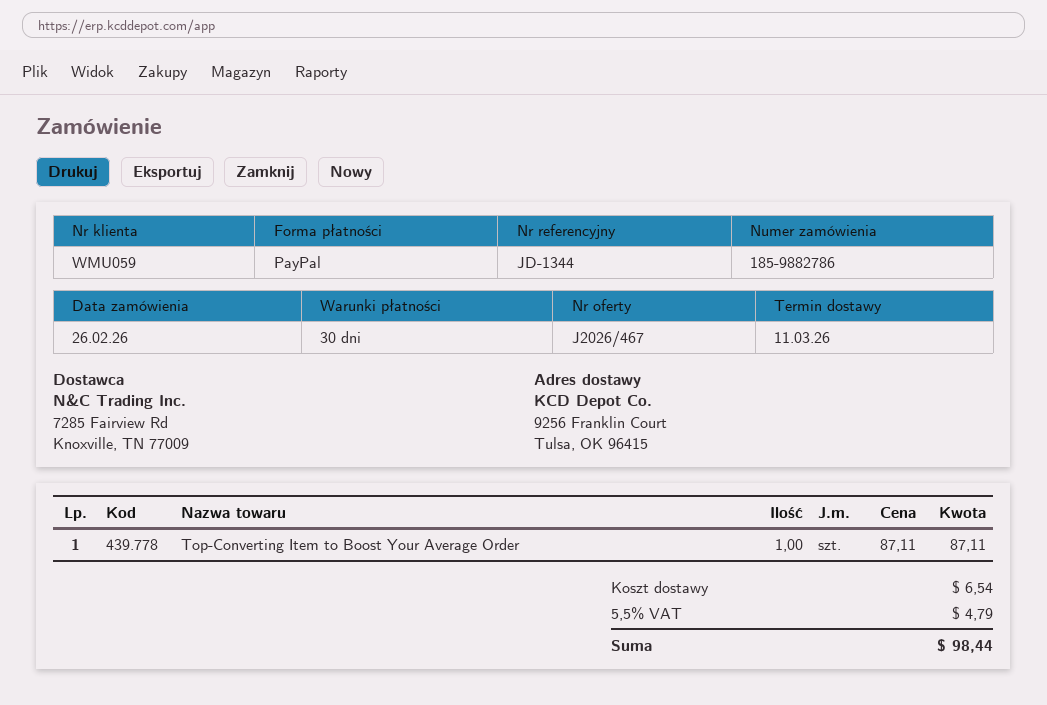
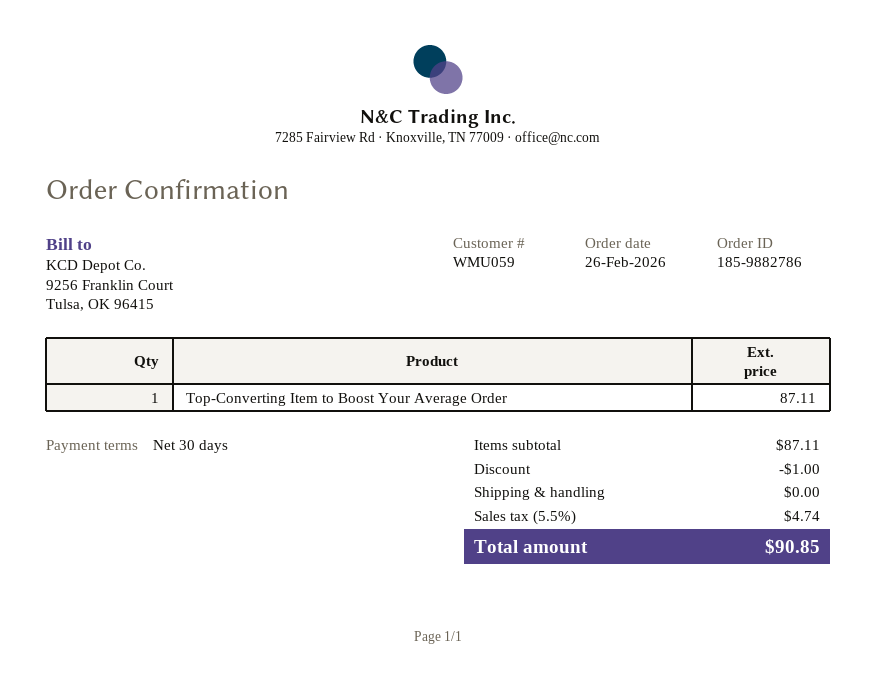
discount: none -> 1.00
shipping: 6.54 -> 0.00
tax: 5.5% = 4.79 -> 5.5% = 4.74
total: 98.44 -> 90.85

